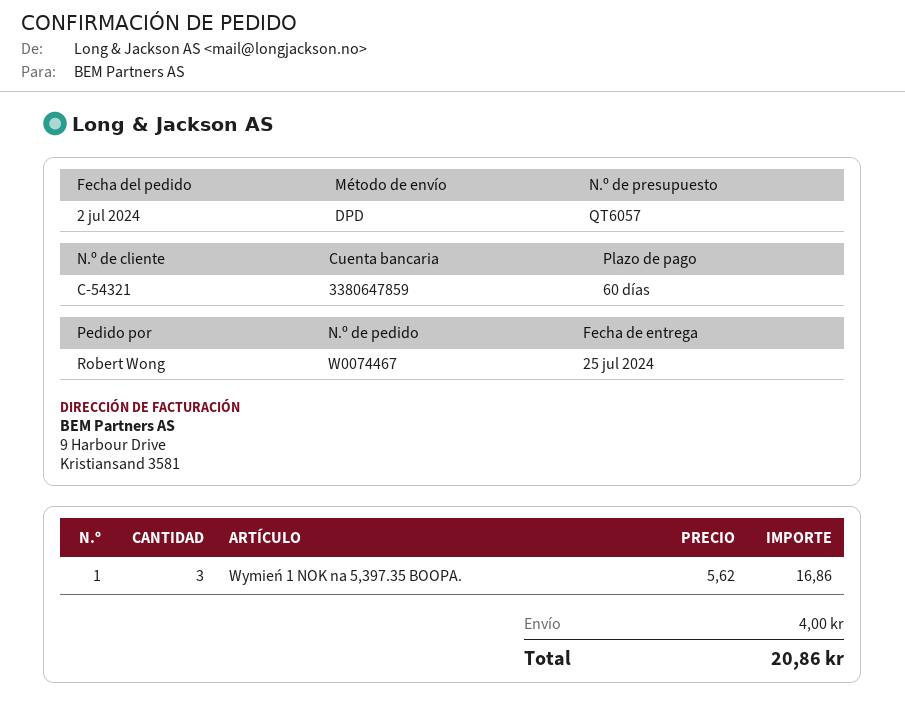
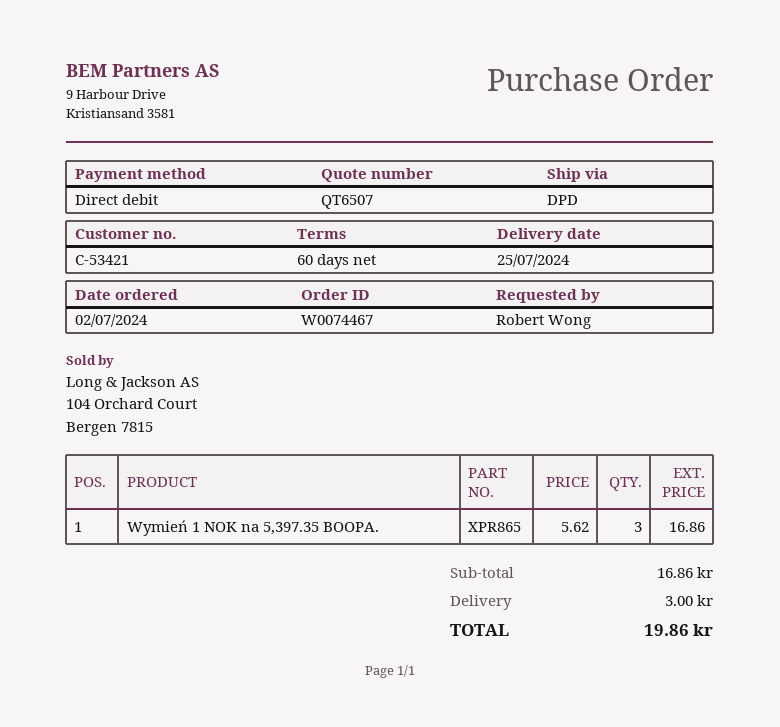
quote number: QT6057 -> QT6507
customer number: C-54321 -> C-53421
shipping: 4.00 -> 3.00
total: 20.86 -> 19.86

